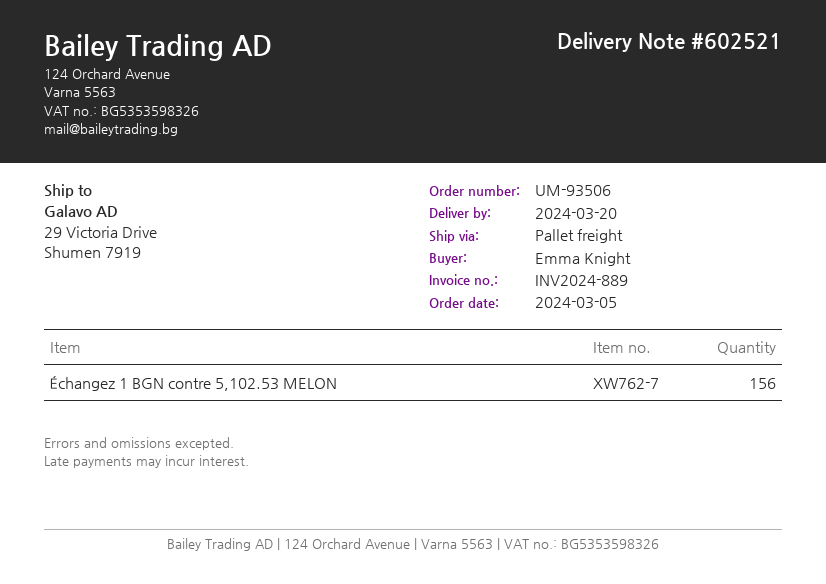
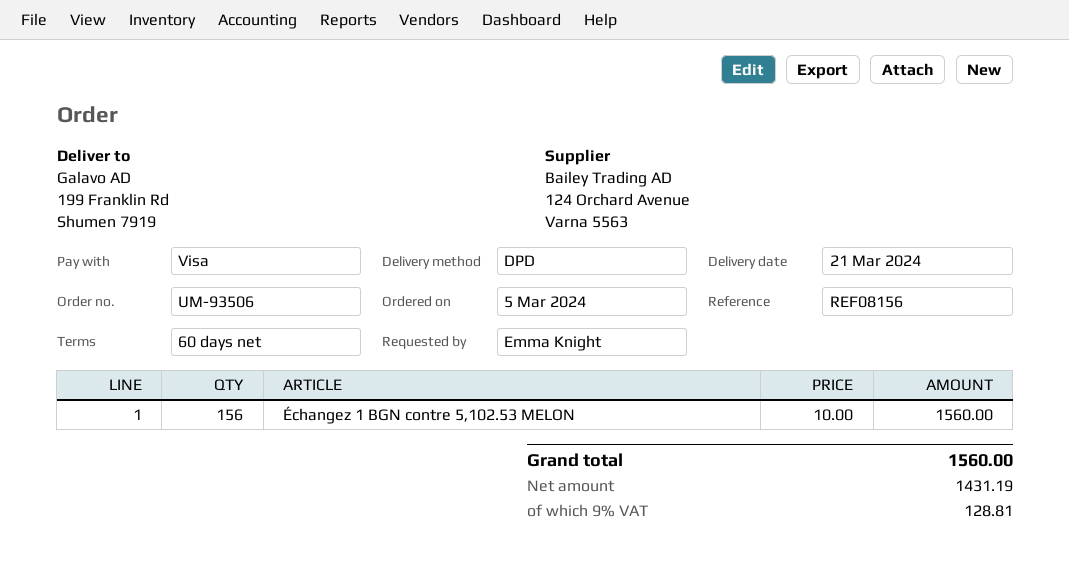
delivery date: 2024-03-20 -> 2024-03-21
shipping method: pallet freight -> DPD
ship to: 29 Victoria Drive, Shumen 7919 -> 199 Franklin Rd, Shumen 7919

